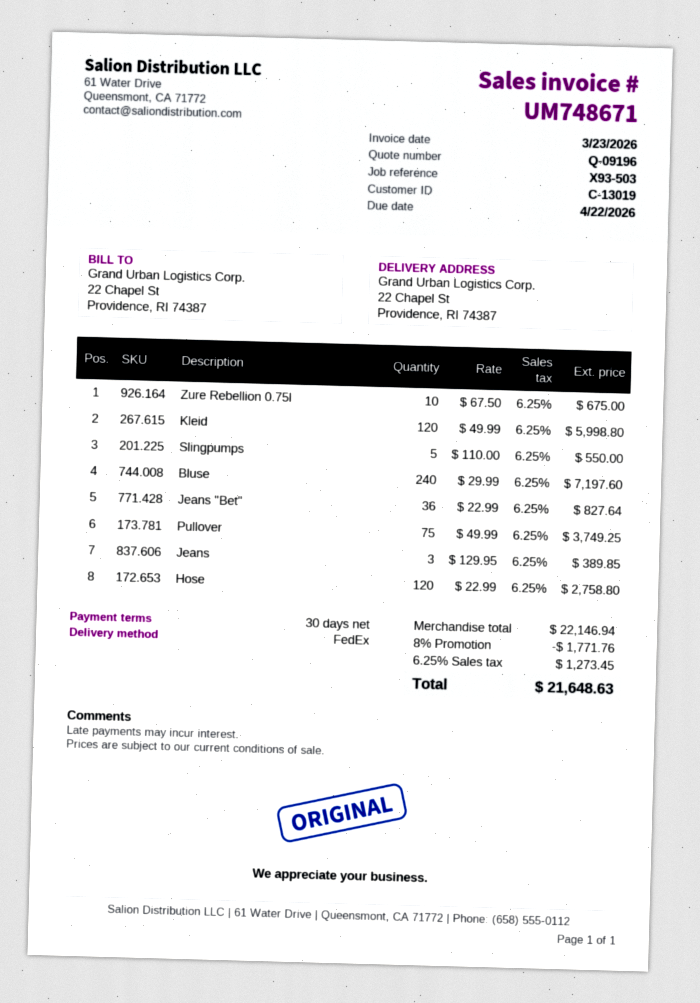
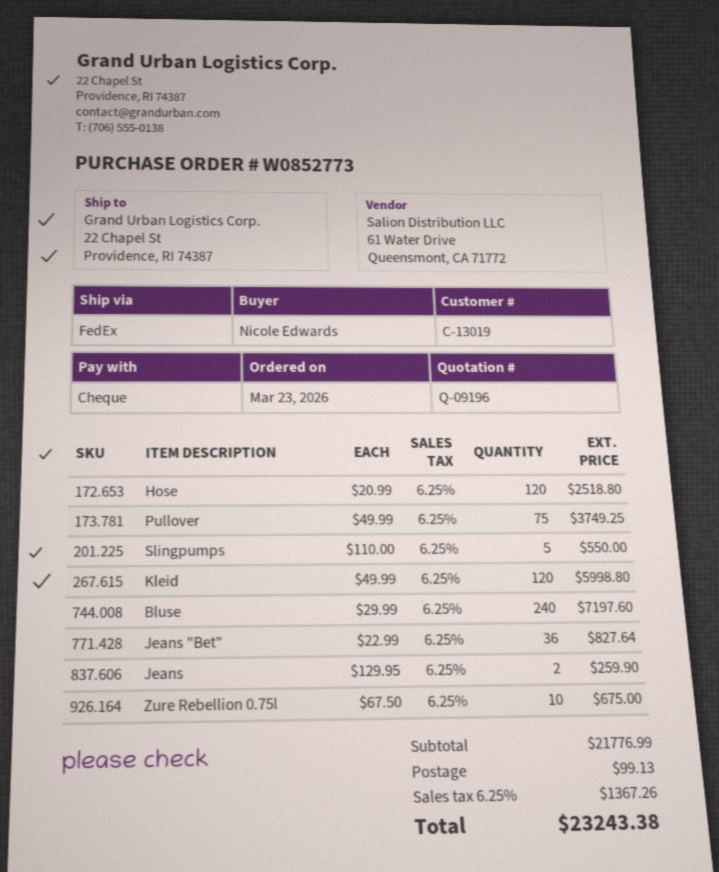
Jeans: 3 x 129.95 = 389.85 -> 2 x 129.95 = 259.90
Hose: 120 x 22.99 = 2758.80 -> 120 x 20.99 = 2518.80
subtotal: 22146.94 -> 21776.99
discount: 8% = 1771.76 -> none
shipping: none -> 99.13
tax: 6.25% = 1273.45 -> 6.25% = 1367.26
total: 21648.63 -> 23243.38

